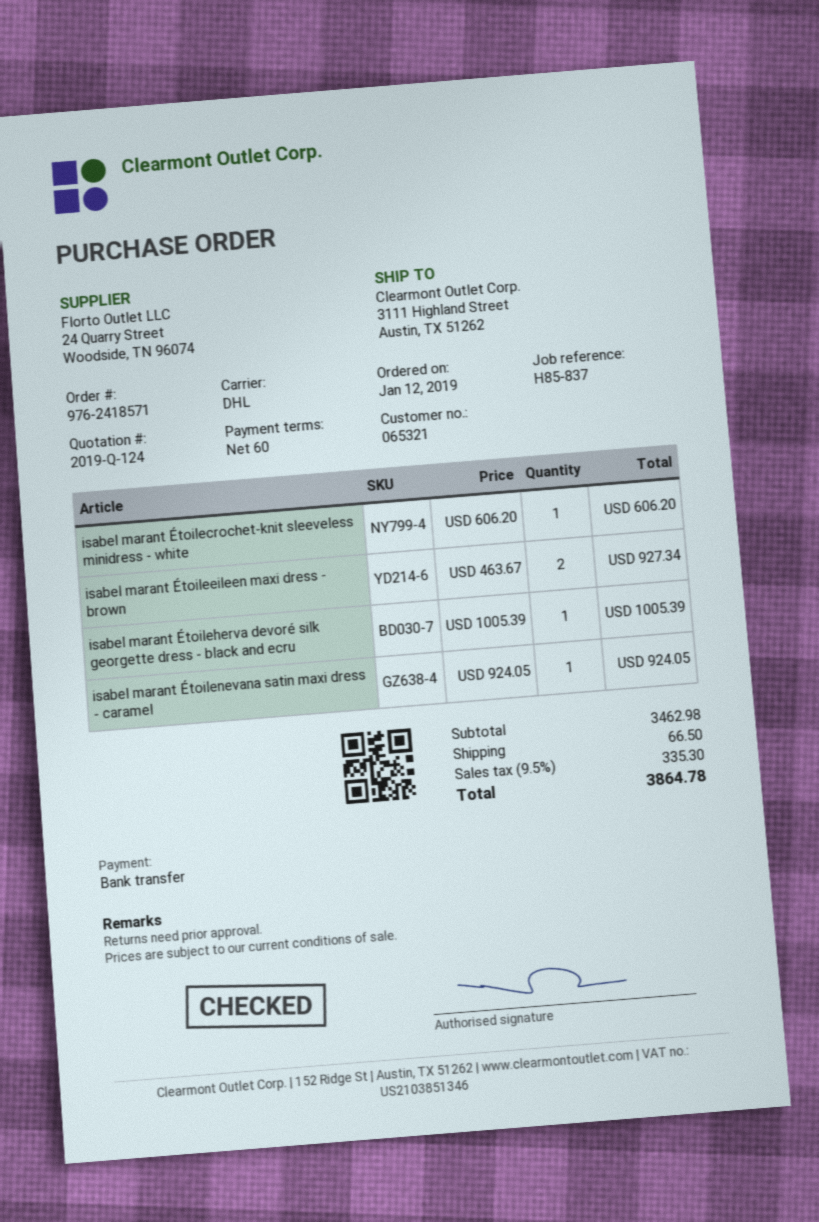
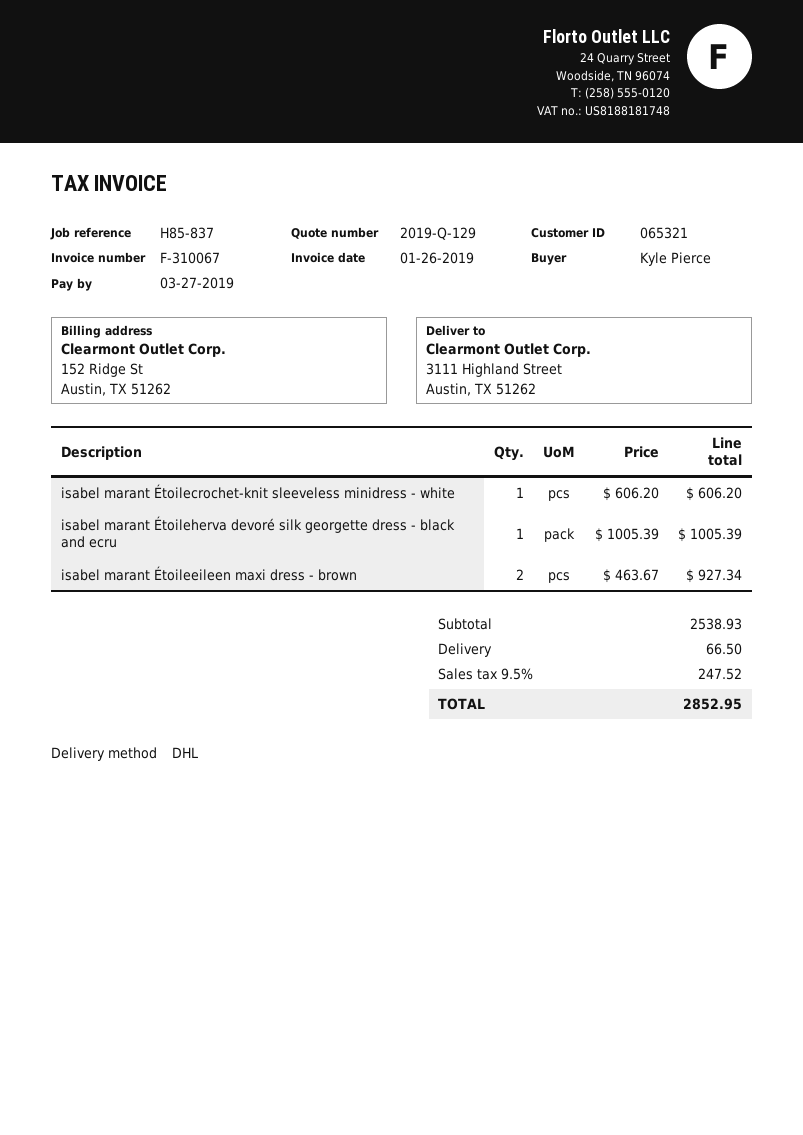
quote number: 2019-Q-124 -> 2019-Q-129
isabel marant Étoilenevana satin maxi dress - caramel: 1 x 924.05 = 924.05 -> none
subtotal: 3462.98 -> 2538.93
tax: 9.5% = 335.30 -> 9.5% = 247.52
total: 3864.78 -> 2852.95

